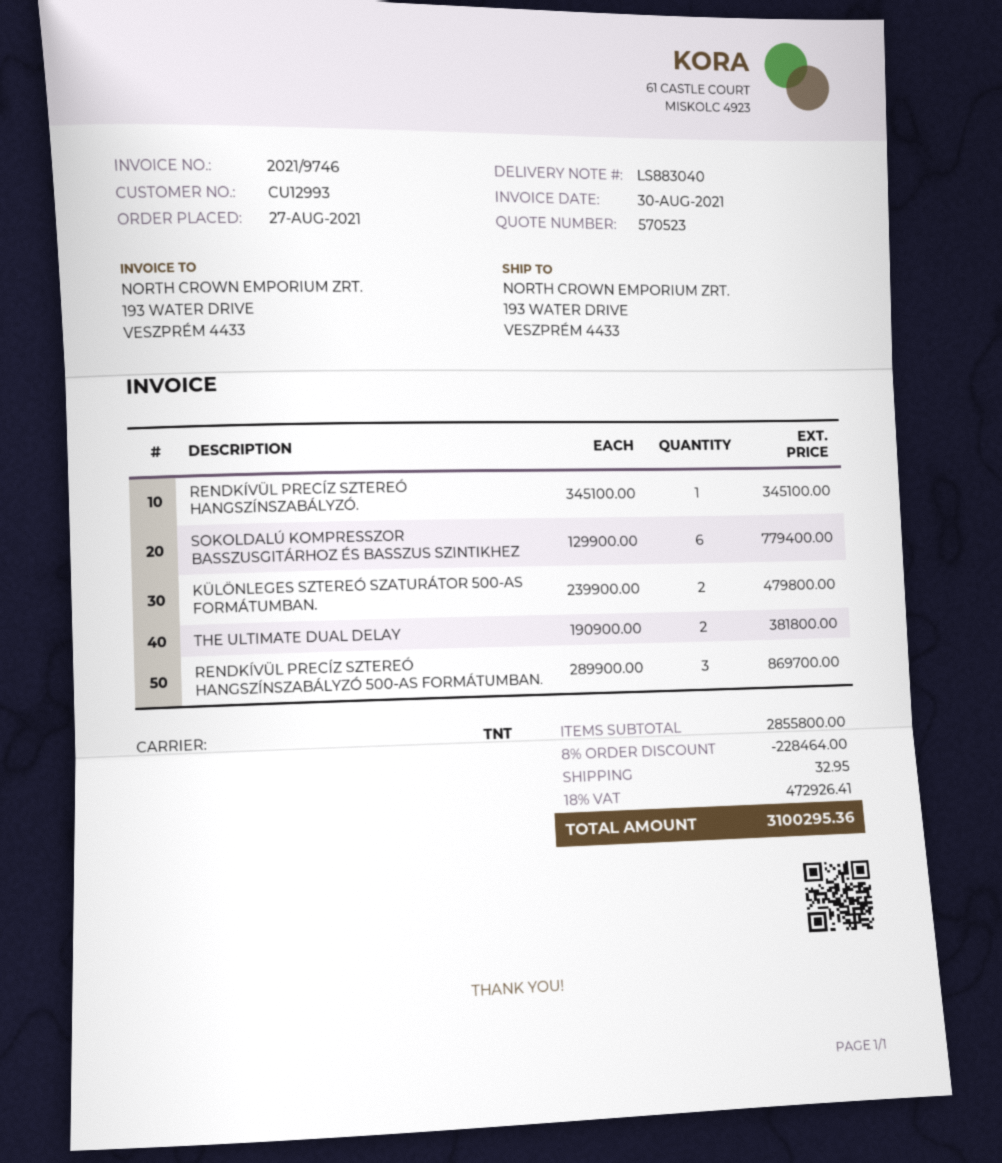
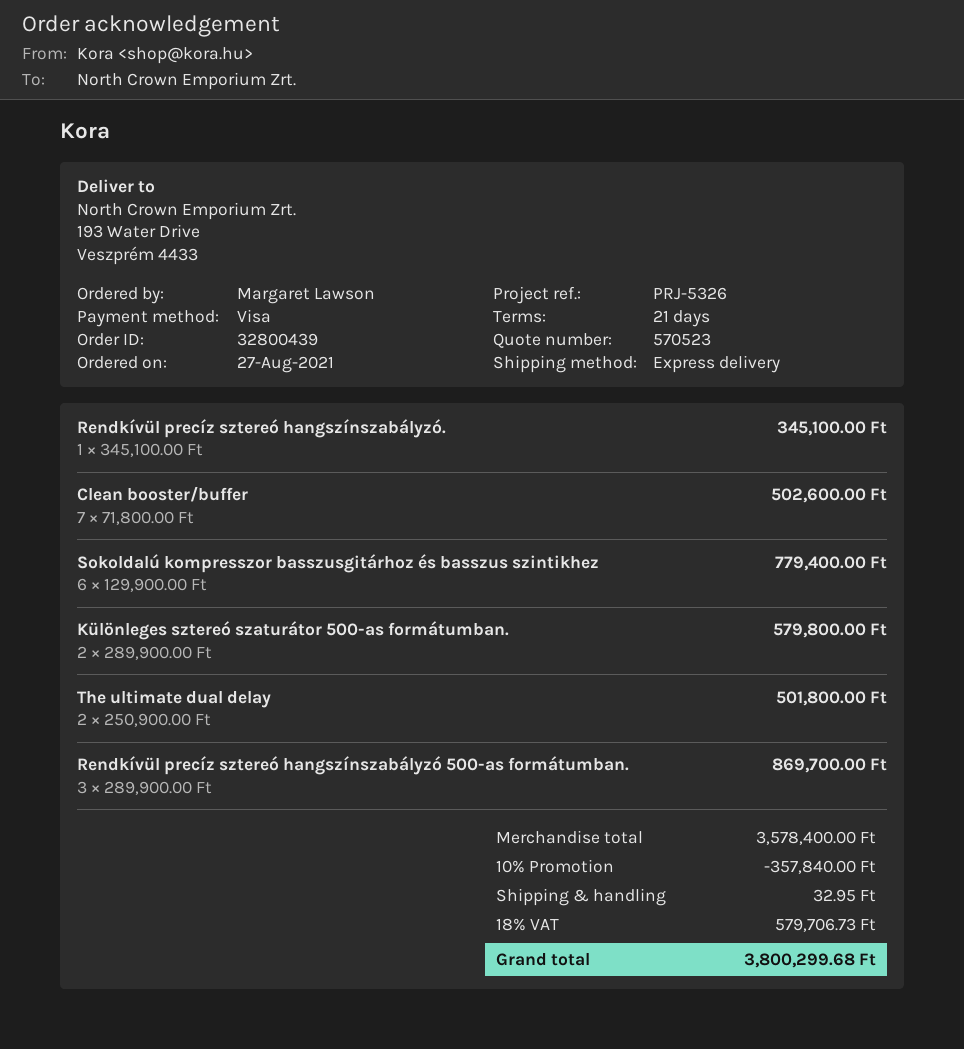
shipping method: TNT -> express
KÜLÖNLEGES SZTEREÓ SZATURÁTOR 500-AS FORMÁTUMBAN.: 2 x 239900.00 = 479800.00 -> 2 x 289900.00 = 579800.00
THE ULTIMATE DUAL DELAY: 2 x 190900.00 = 381800.00 -> 2 x 250900.00 = 501800.00
Clean booster/buffer: none -> 7 x 71800.00 = 502600.00
subtotal: 2855800.00 -> 3578400.00
discount: 8% = 228464.00 -> 10% = 357840.00
tax: 18% = 472926.41 -> 18% = 579706.73
total: 3100295.36 -> 3800299.68

